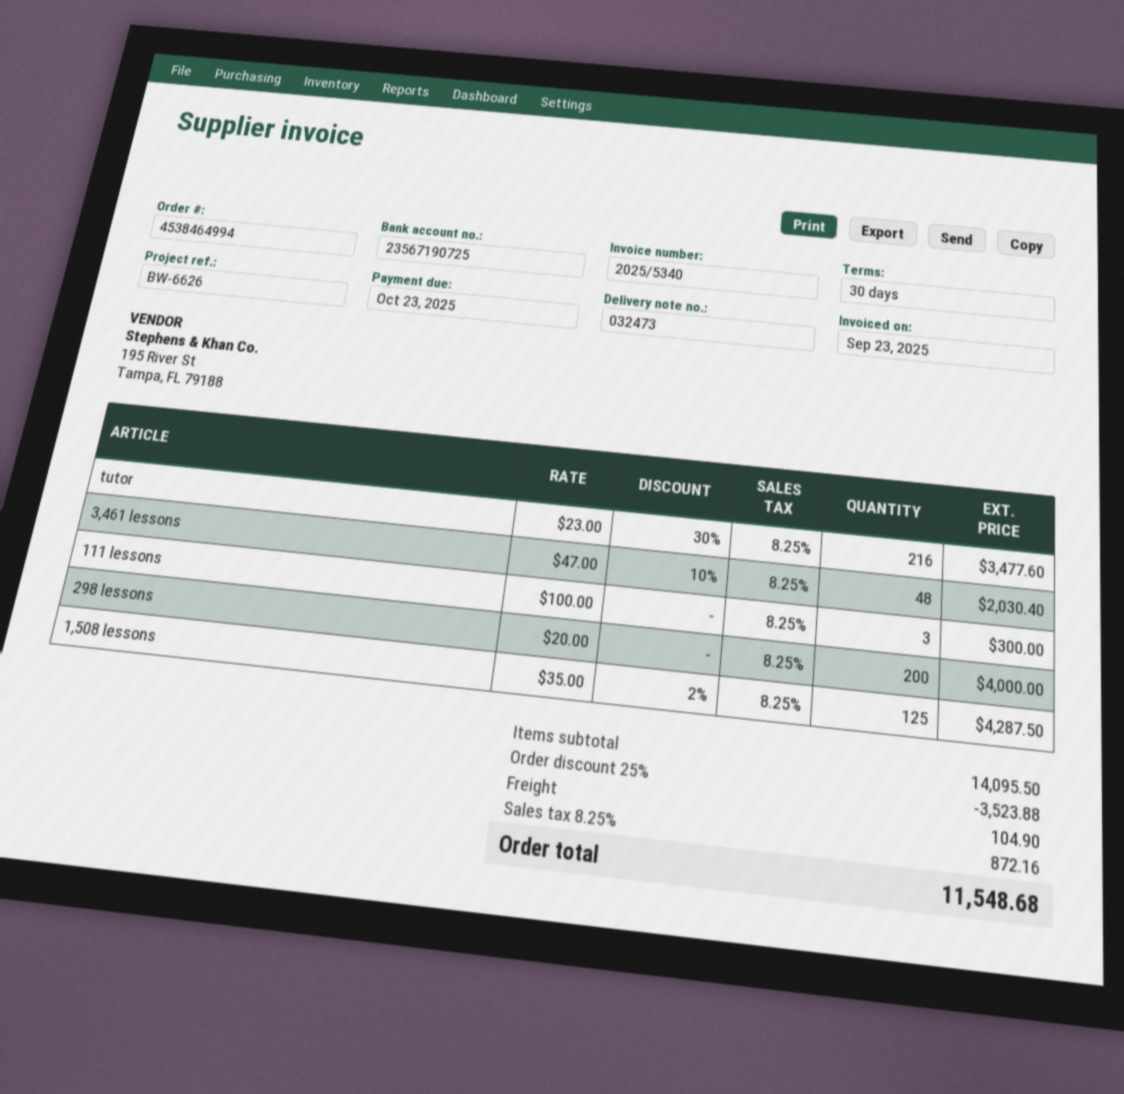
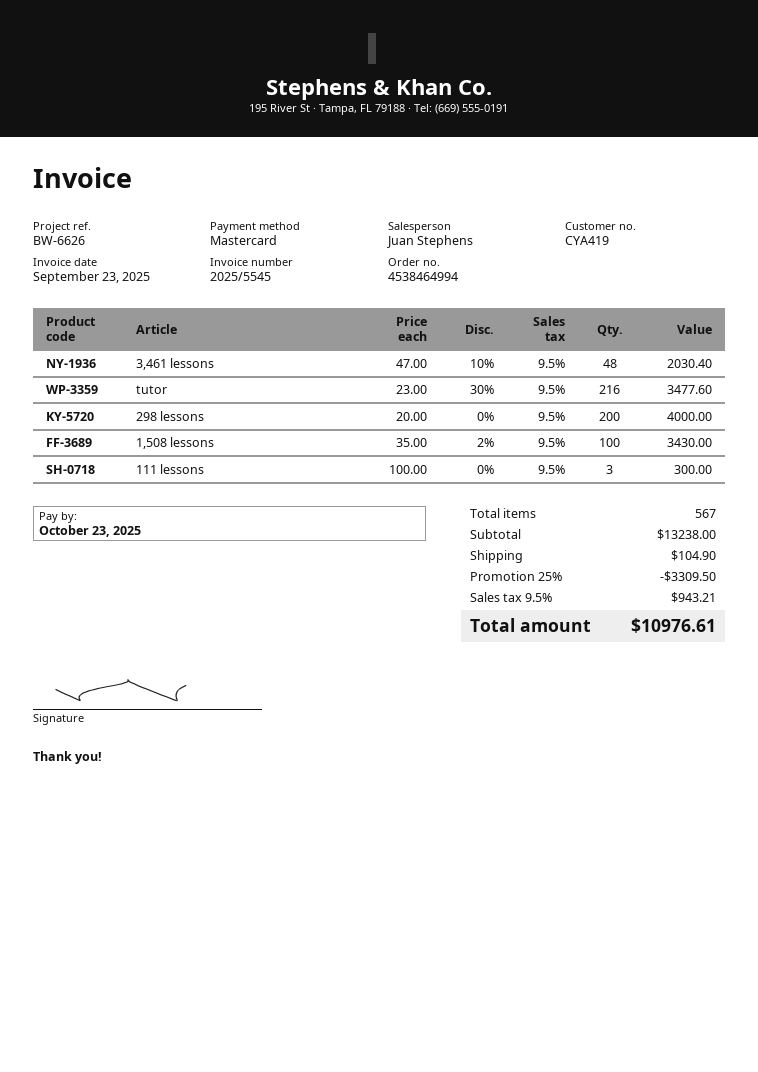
invoice number: 2025/5340 -> 2025/5545
1,508 lessons: 125 x 35.00 - 2% = 4287.50 -> 100 x 35.00 - 2% = 3430.00
subtotal: 14095.50 -> 13238.00
discount: 25% = 3523.88 -> 25% = 3309.50
tax: 8.25% = 872.16 -> 9.5% = 943.21
total: 11548.68 -> 10976.61

